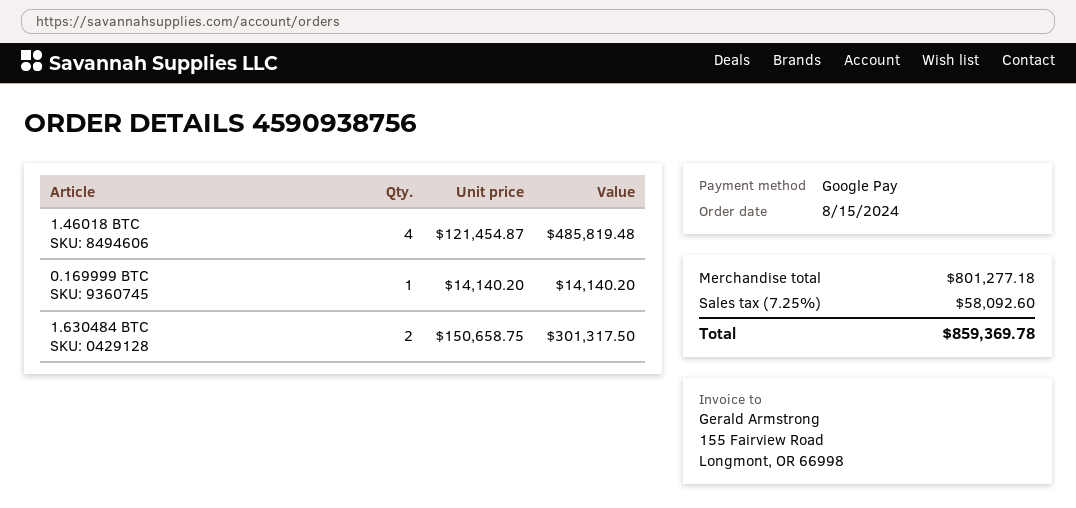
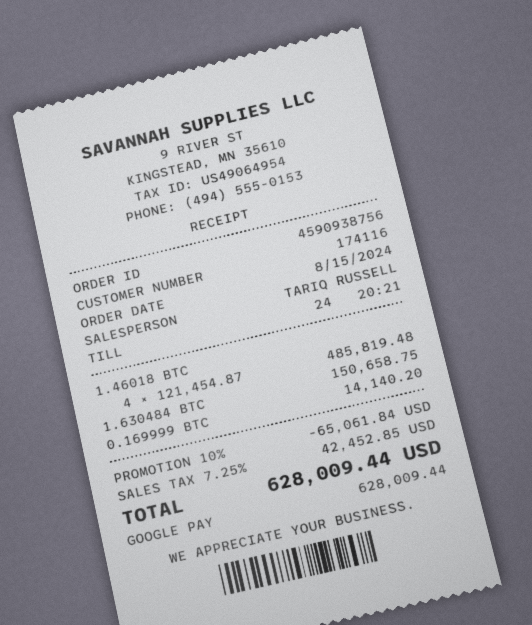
1.630484 BTC: 2 x 150658.75 = 301317.50 -> 1 x 150658.75 = 150658.75
discount: none -> 10% = 65061.84
tax: 7.25% = 58092.60 -> 7.25% = 42452.85
total: 859369.78 -> 628009.44

